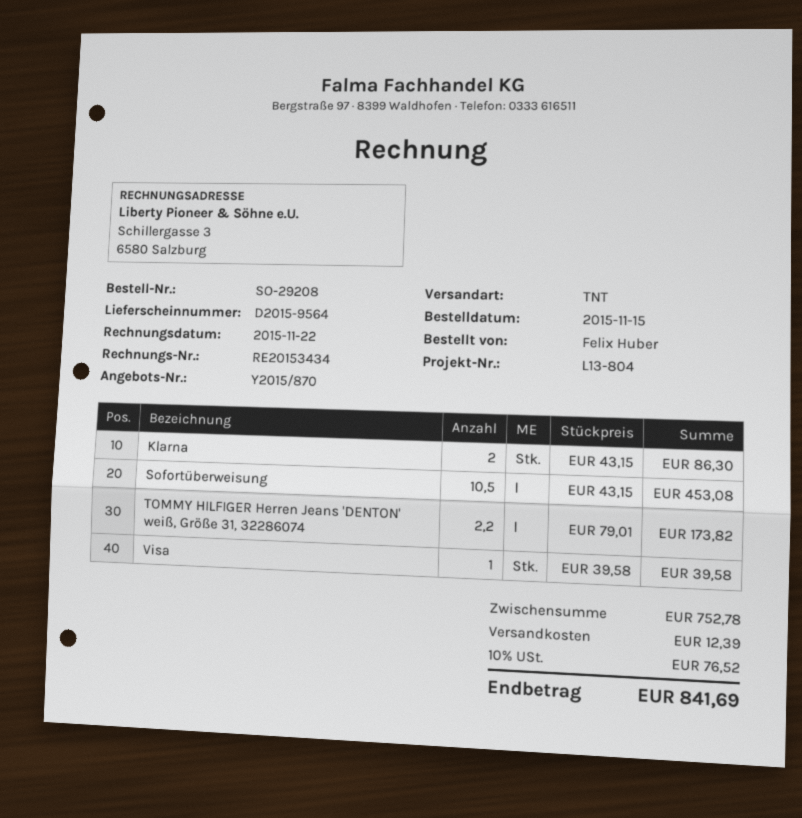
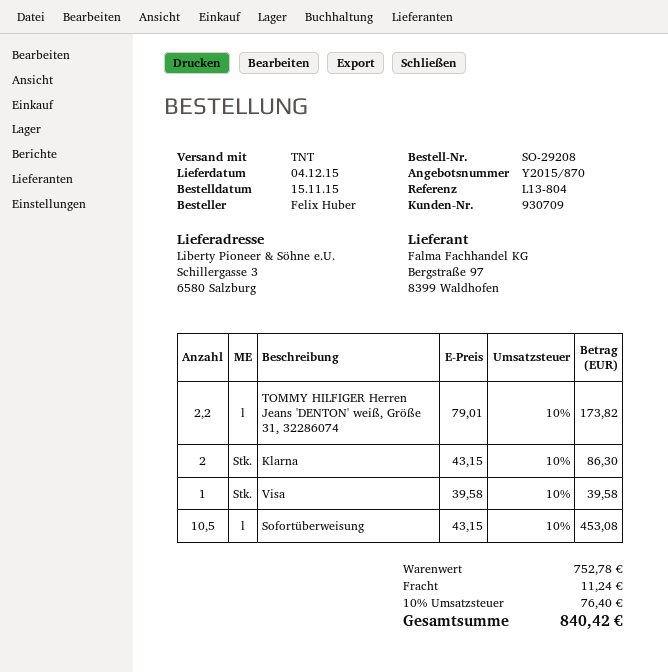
shipping: 12.39 -> 11.24
tax: 10% = 76.52 -> 10% = 76.40
total: 841.69 -> 840.42

